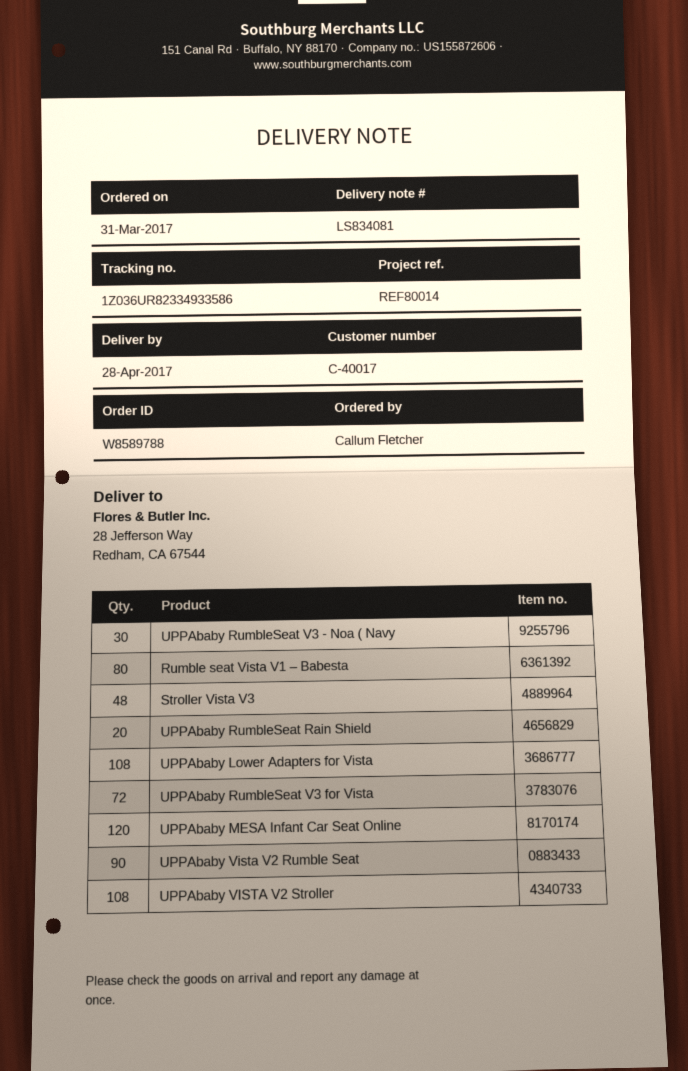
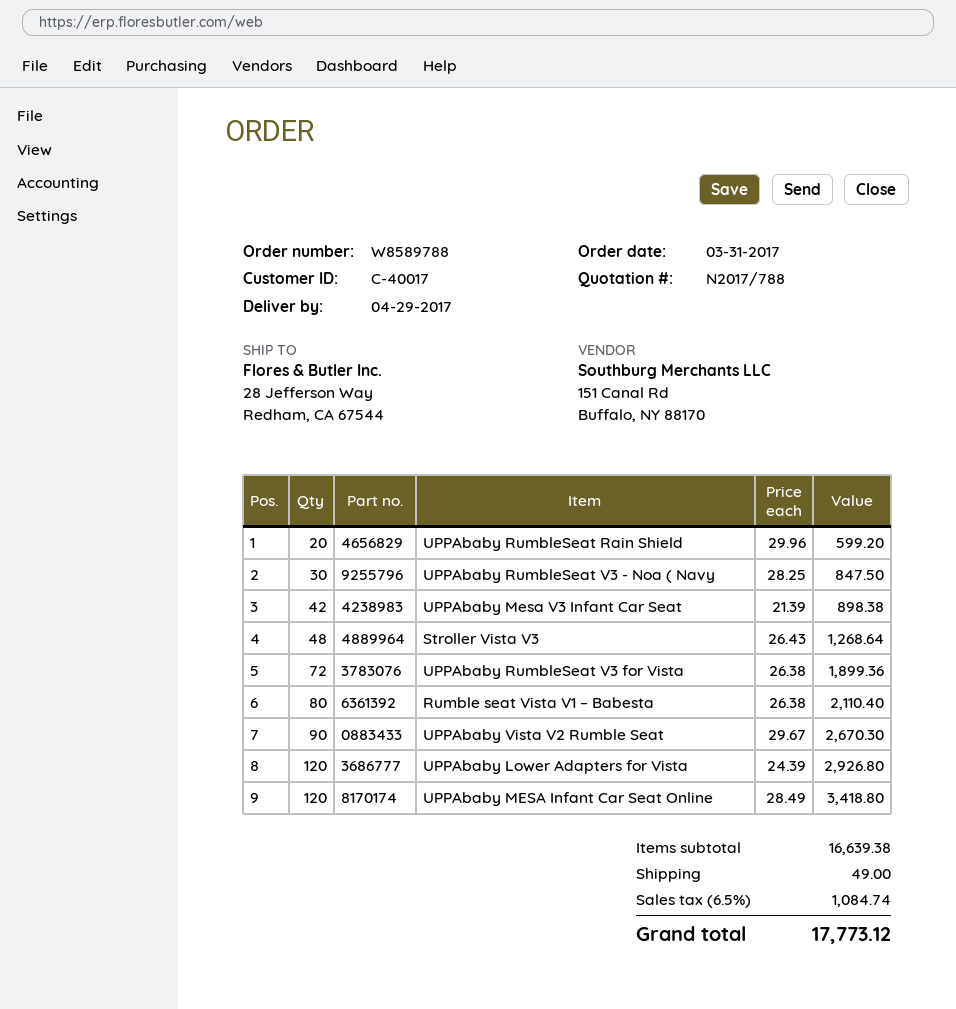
delivery date: 2017-04-28 -> 2017-04-29
UPPAbaby Lower Adapters for Vista: 108 -> 120
UPPAbaby VISTA V2 Stroller: 108 -> none
UPPAbaby Mesa V3 Infant Car Seat: none -> 42

